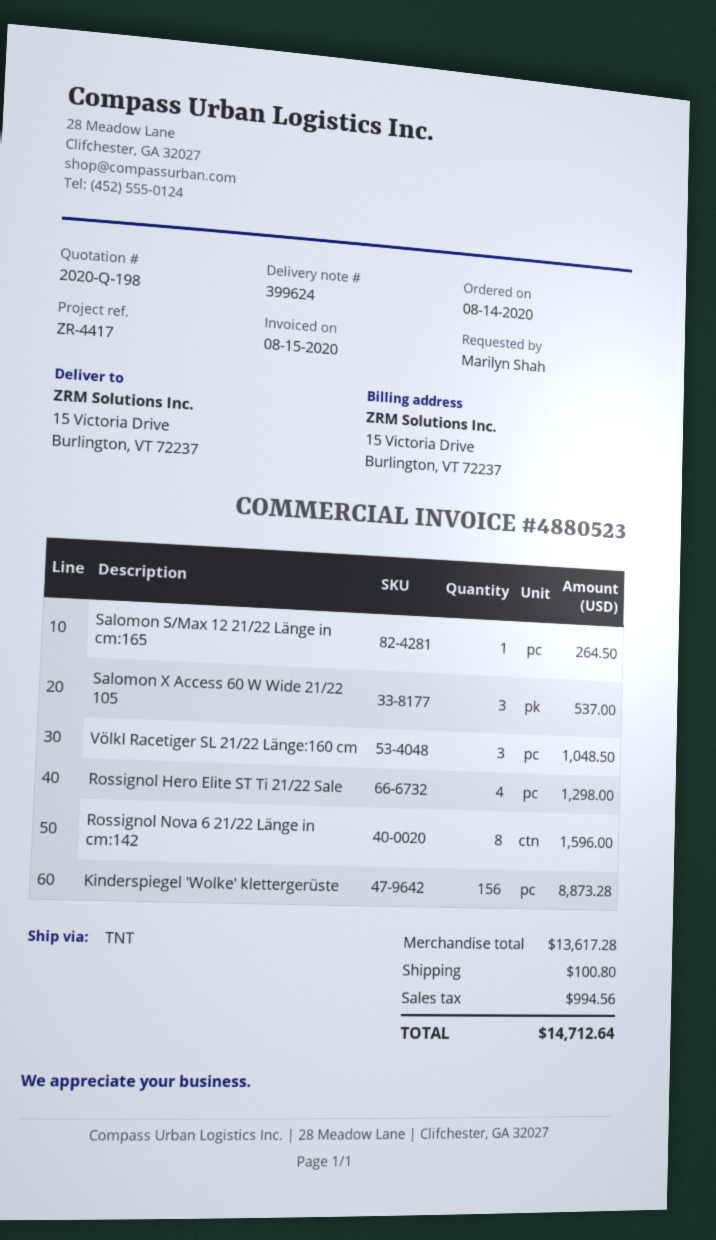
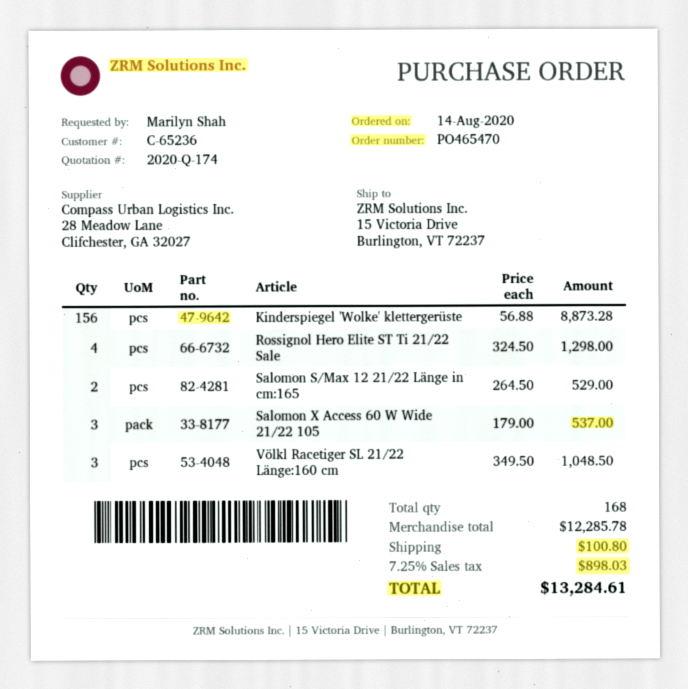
quote number: 2020-Q-198 -> 2020-Q-174
Salomon S/Max 12 21/22 Länge in cm:165: 1 for 264.50 -> 2 for 529.00
Rossignol Nova 6 21/22 Länge in cm:142: 8 for 1596.00 -> none
subtotal: 13617.28 -> 12285.78
tax: 994.56 -> 898.03
total: 14712.64 -> 13284.61

